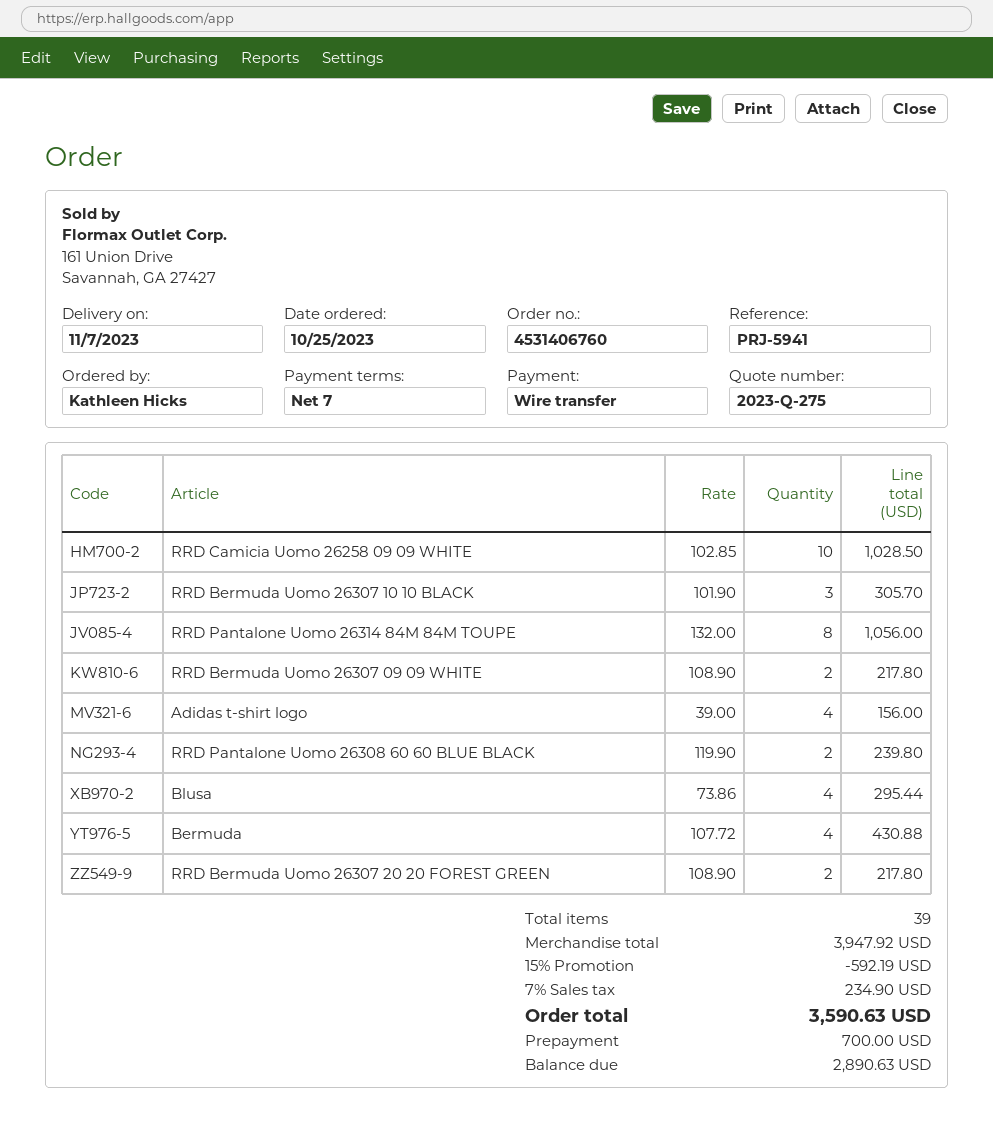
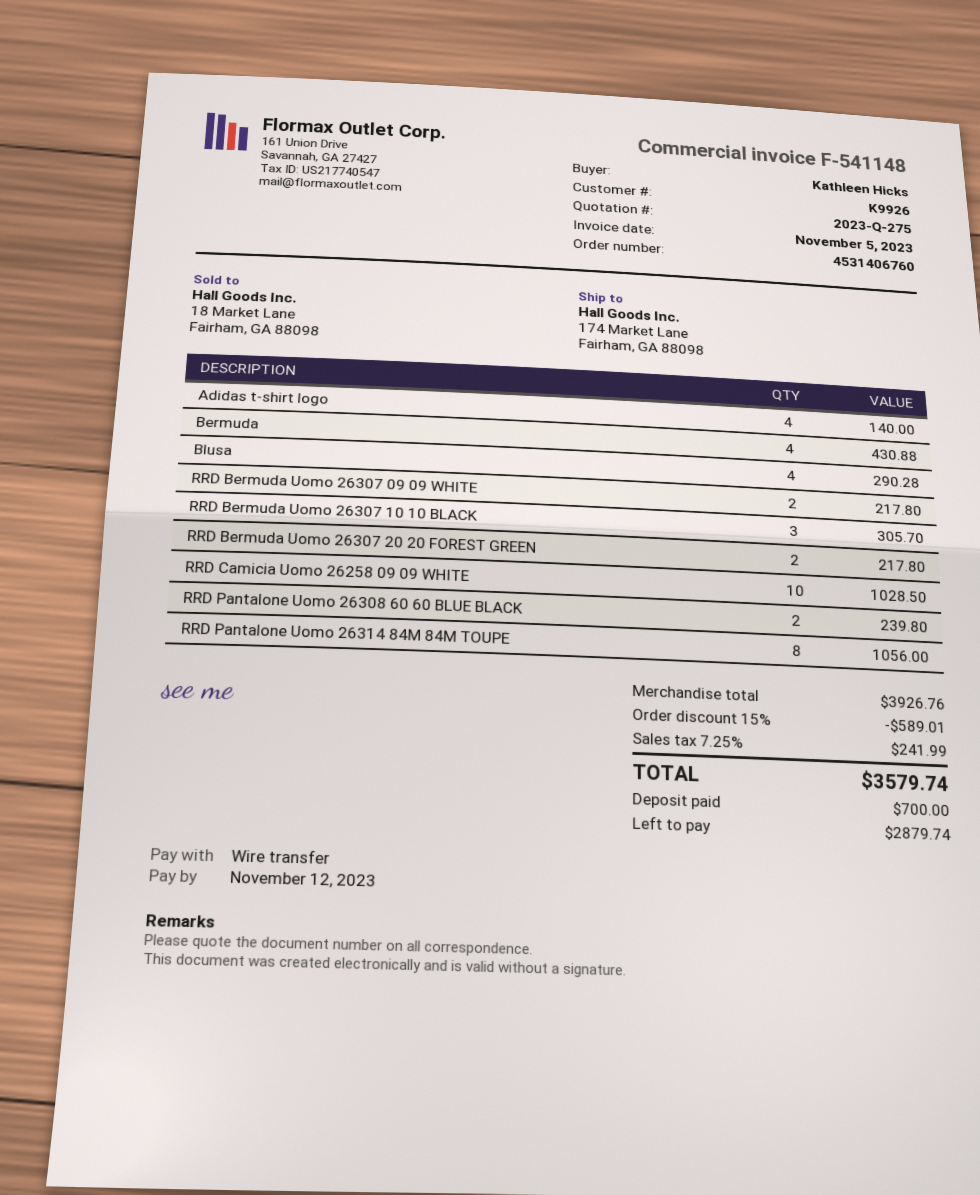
Adidas t-shirt logo: 4 for 156.00 -> 4 for 140.00
Blusa: 4 for 295.44 -> 4 for 290.28
subtotal: 3947.92 -> 3926.76
discount: 15% = 592.19 -> 15% = 589.01
tax: 7% = 234.90 -> 7.25% = 241.99
total: 3590.63 -> 3579.74
balance: 2890.63 -> 2879.74

